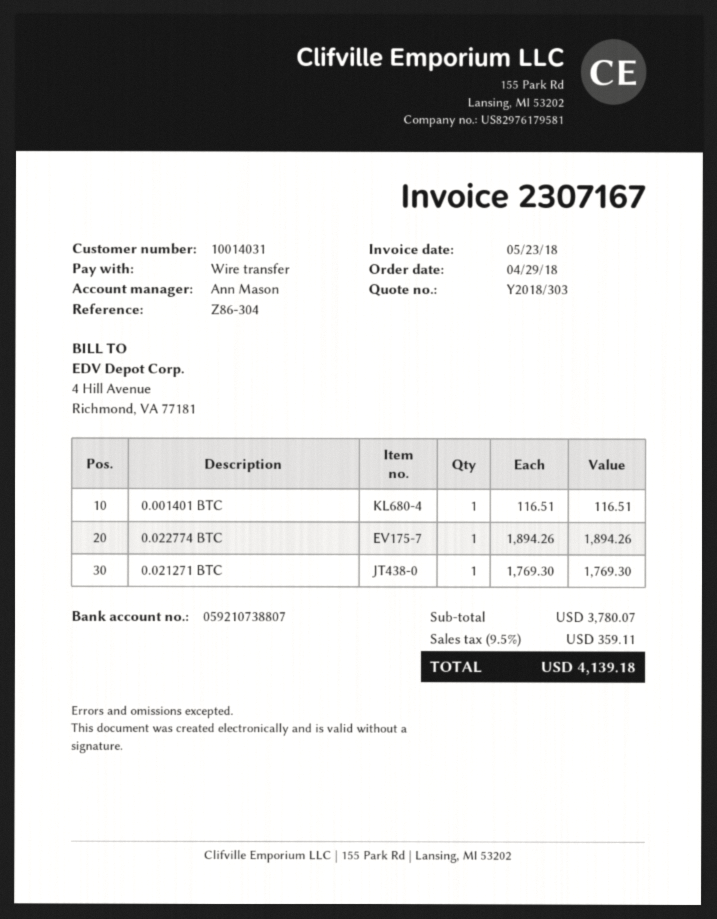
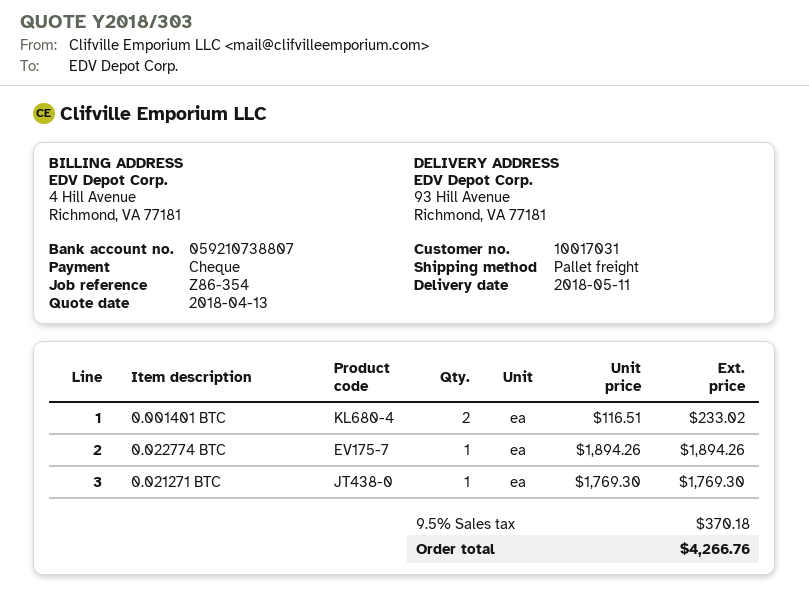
customer number: 10014031 -> 10017031
reference: Z86-304 -> Z86-354
payment method: bank transfer -> cheque
0.001401 BTC: 1 x 116.51 = 116.51 -> 2 x 116.51 = 233.02
tax: 9.5% = 359.11 -> 9.5% = 370.18
total: 4139.18 -> 4266.76

